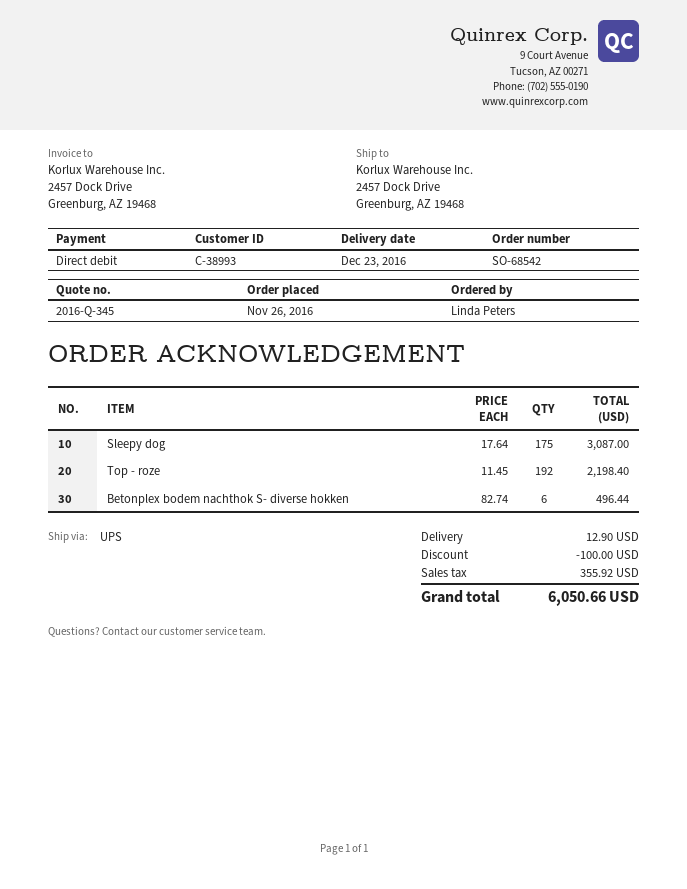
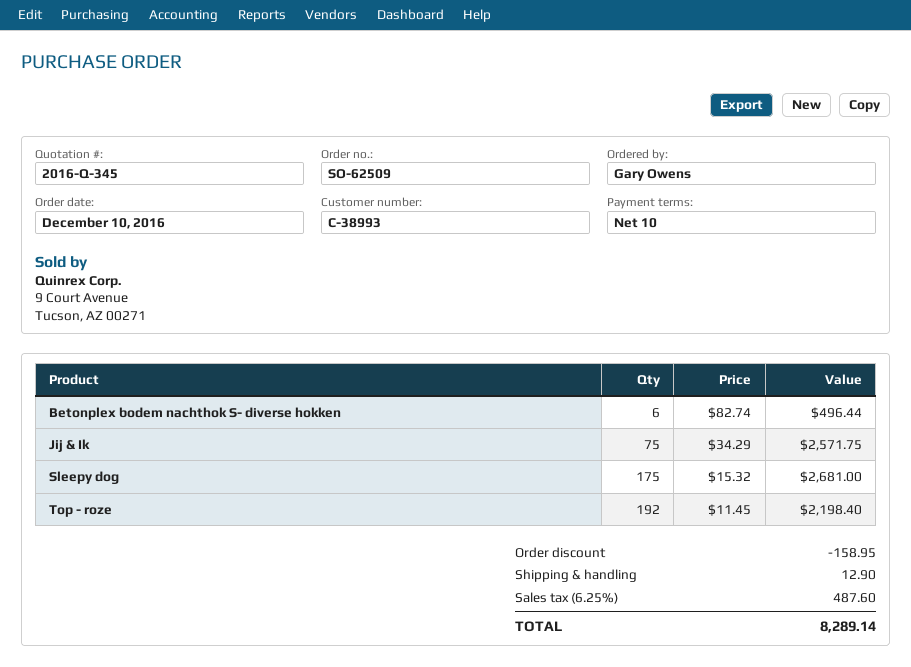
order number: SO-68542 -> SO-62509
order date: 2016-11-26 -> 2016-12-10
ordered by: Linda Peters -> Gary Owens
Sleepy dog: 175 x 17.64 = 3087.00 -> 175 x 15.32 = 2681.00
Jij & Ik: none -> 75 x 34.29 = 2571.75
discount: 100.00 -> 158.95
tax: 355.92 -> 487.60
total: 6050.66 -> 8289.14

